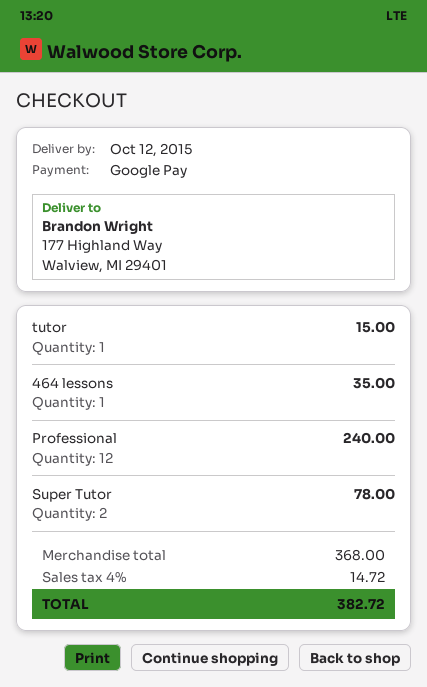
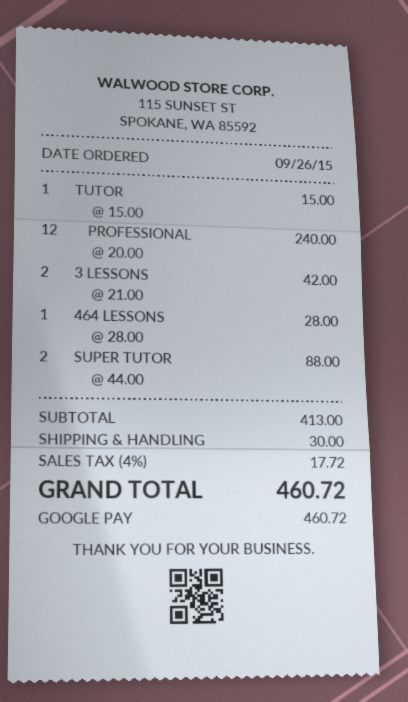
464 lessons: 1 for 35.00 -> 1 for 28.00
Super Tutor: 2 for 78.00 -> 2 for 88.00
3 LESSONS: none -> 2 for 42.00
subtotal: 368.00 -> 413.00
shipping: none -> 30.00
tax: 4% = 14.72 -> 4% = 17.72
total: 382.72 -> 460.72

